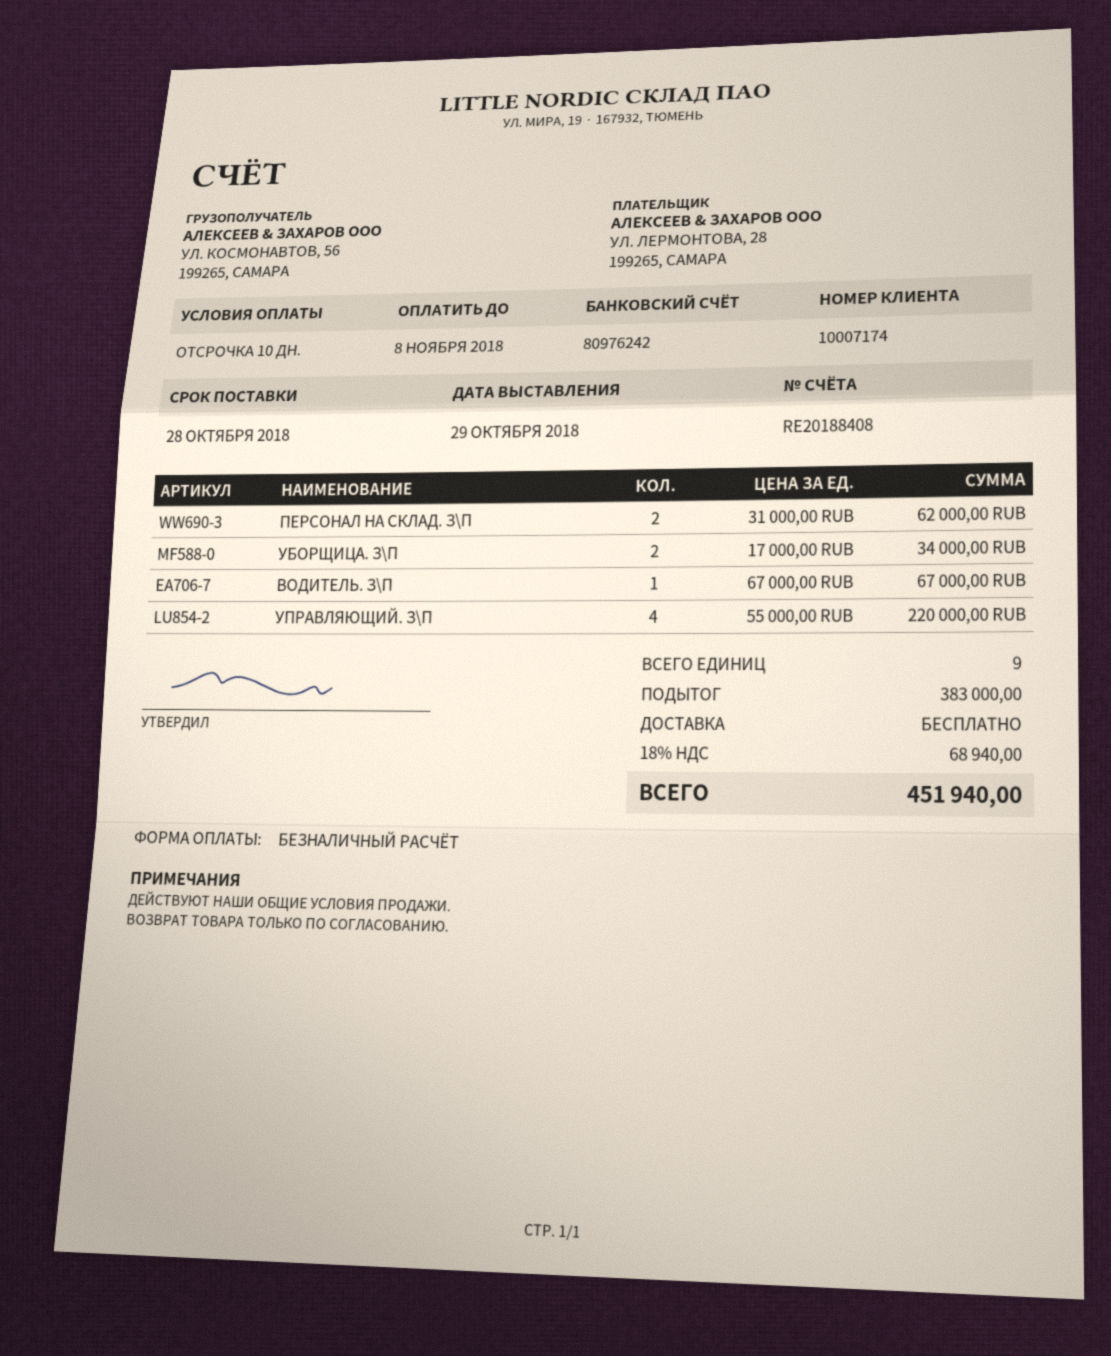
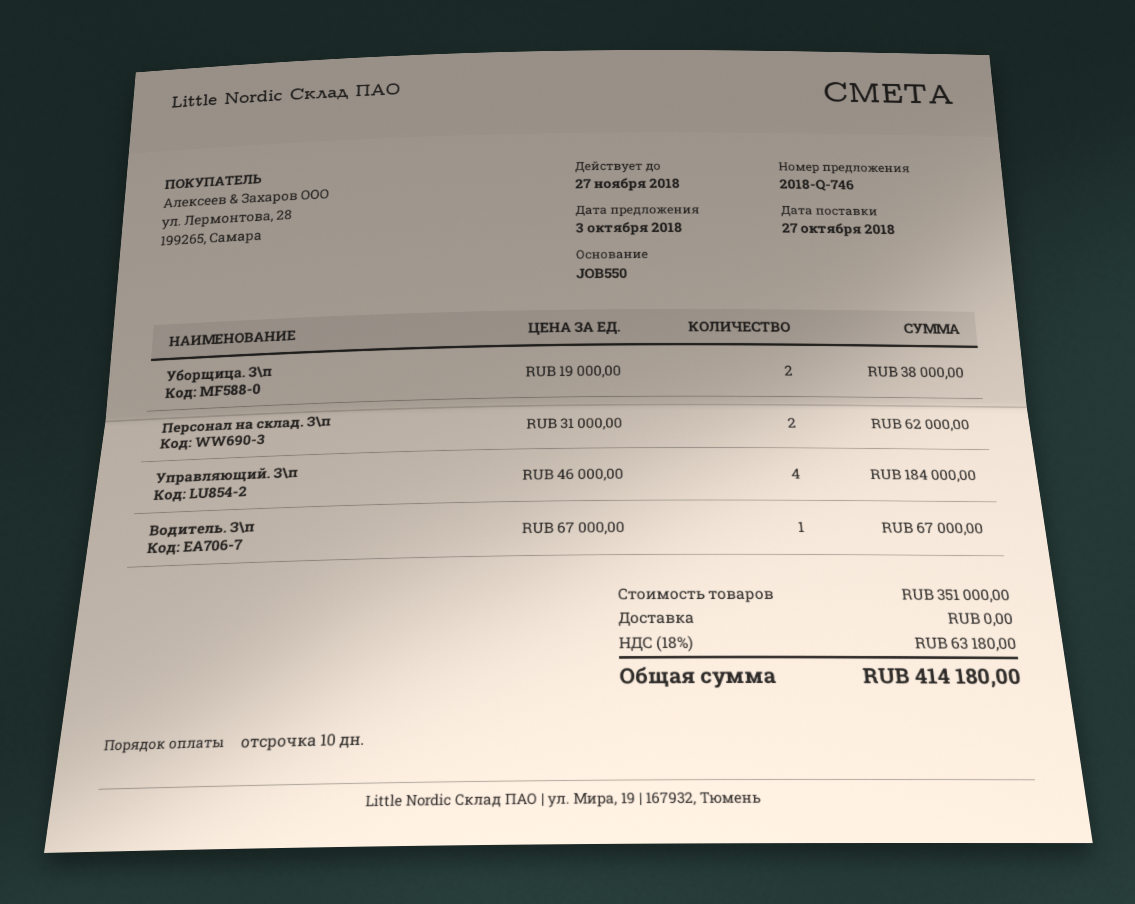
delivery date: 2018-10-28 -> 2018-10-27
УБОРЩИЦА. З\П: 2 x 17000.00 = 34000.00 -> 2 x 19000.00 = 38000.00
УПРАВЛЯЮЩИЙ. З\П: 4 x 55000.00 = 220000.00 -> 4 x 46000.00 = 184000.00
subtotal: 383000.00 -> 351000.00
tax: 18% = 68940.00 -> 18% = 63180.00
total: 451940.00 -> 414180.00

